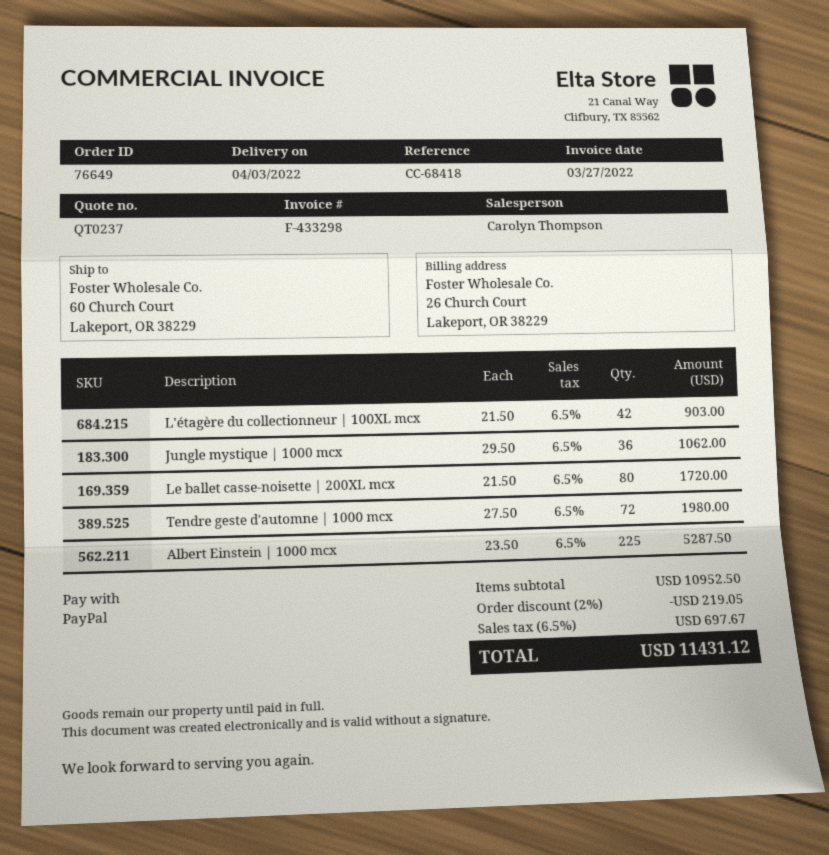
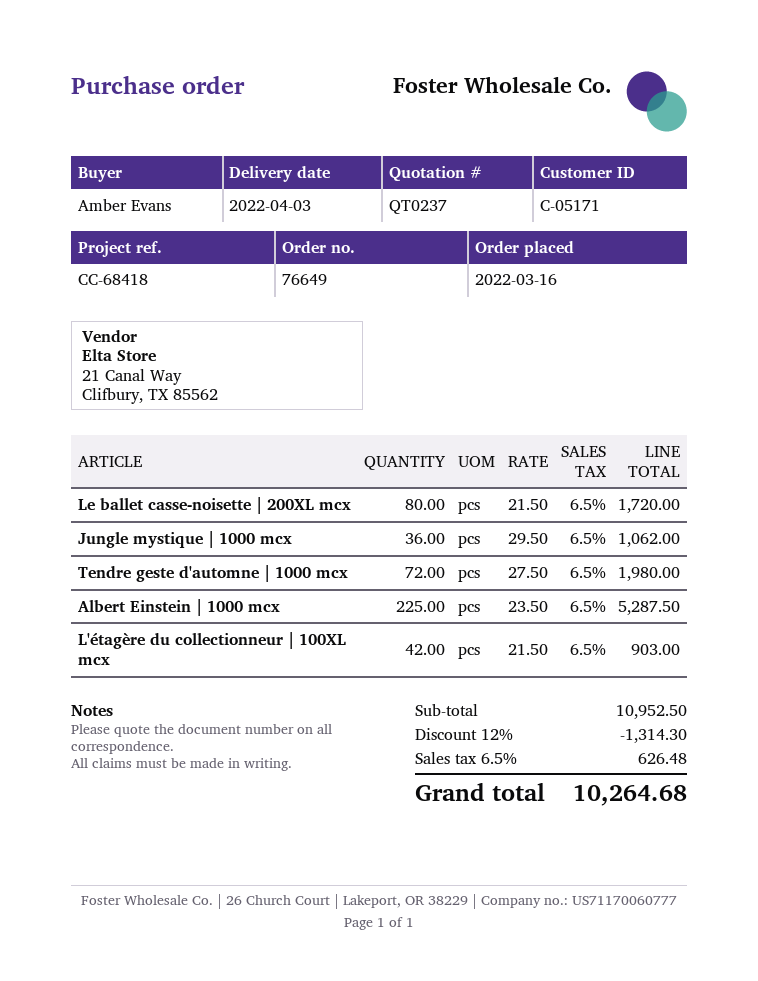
discount: 2% = 219.05 -> 12% = 1314.30
tax: 6.5% = 697.67 -> 6.5% = 626.48
total: 11431.12 -> 10264.68

